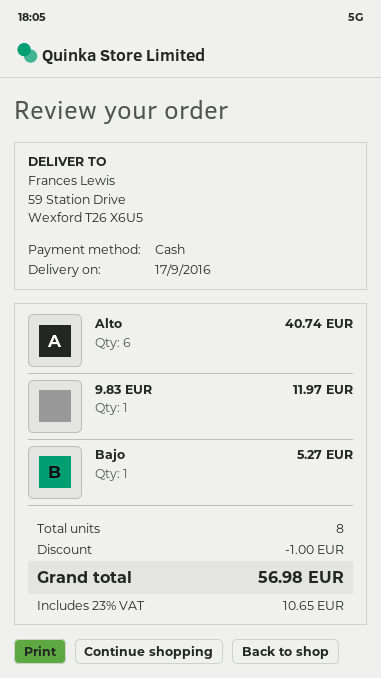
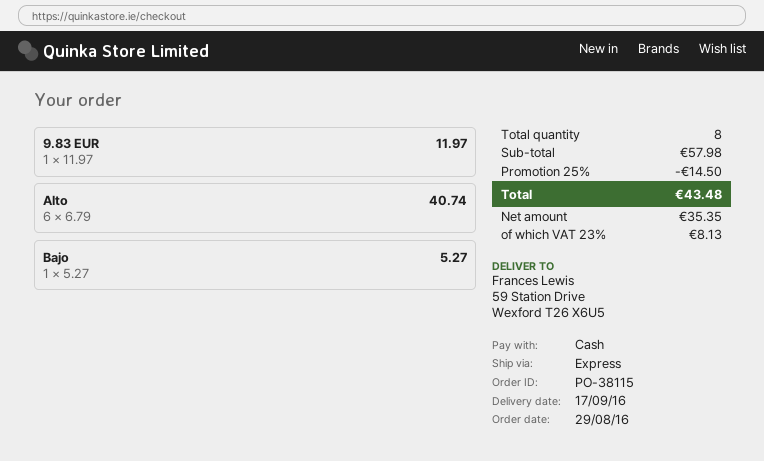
discount: 1.00 -> 14.50
tax: 23% = 10.65 -> 23% = 8.13
total: 56.98 -> 43.48

